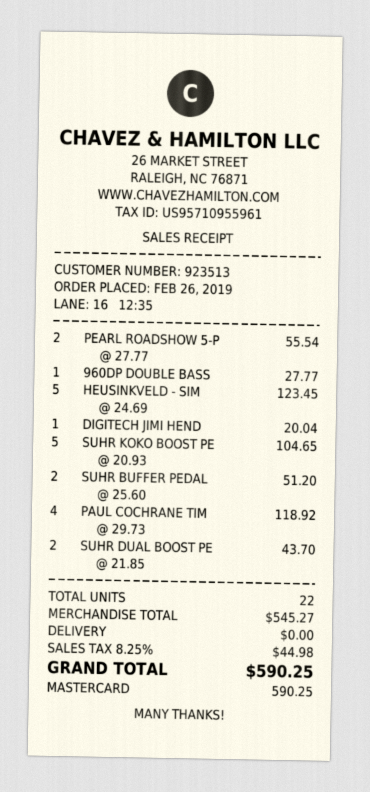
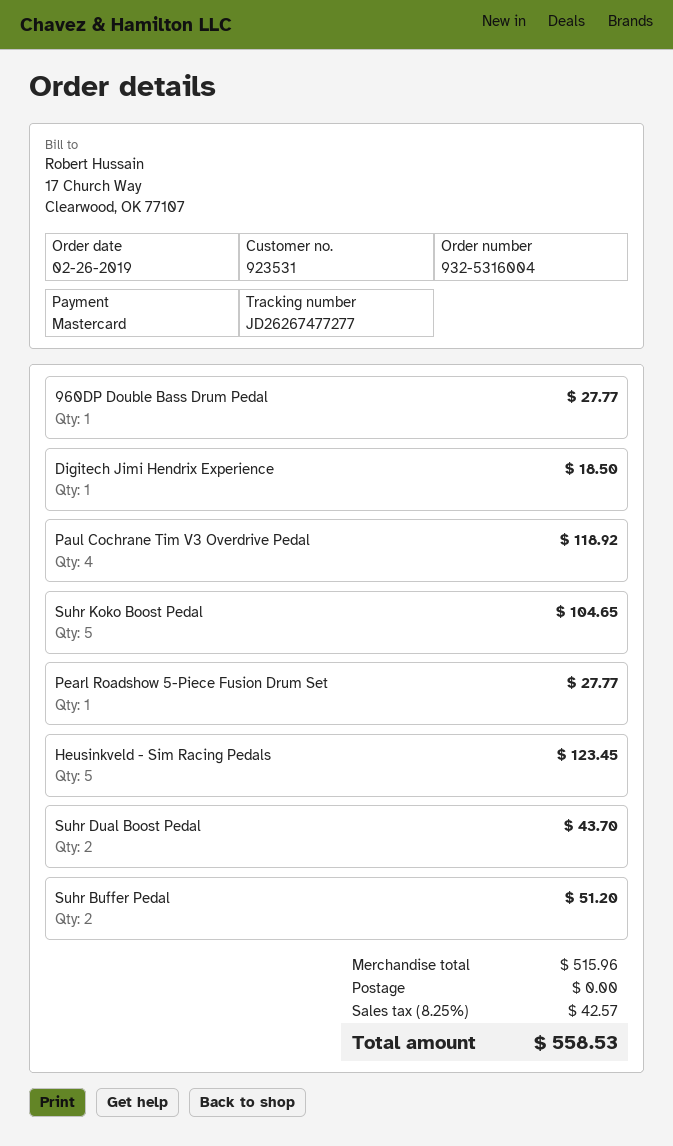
customer number: 923513 -> 923531
PEARL ROADSHOW 5-P: 2 for 55.54 -> 1 for 27.77
DIGITECH JIMI HEND: 1 for 20.04 -> 1 for 18.50
subtotal: 545.27 -> 515.96
tax: 8.25% = 44.98 -> 8.25% = 42.57
total: 590.25 -> 558.53

